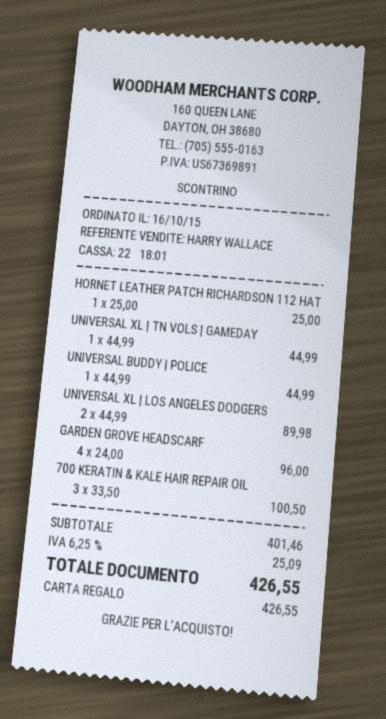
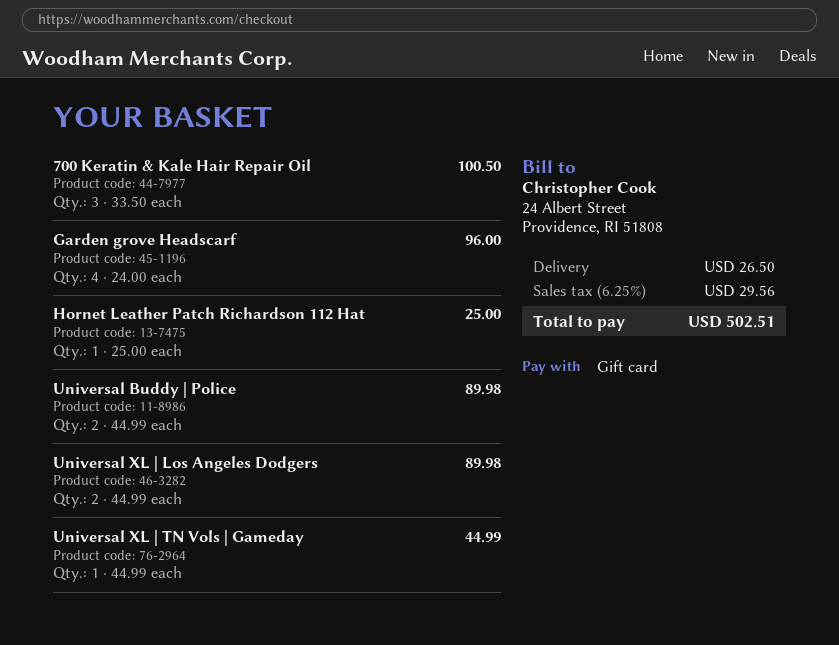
UNIVERSAL BUDDY | POLICE: 1 x 44.99 = 44.99 -> 2 x 44.99 = 89.98
shipping: none -> 26.50
tax: 6.25% = 25.09 -> 6.25% = 29.56
total: 426.55 -> 502.51

